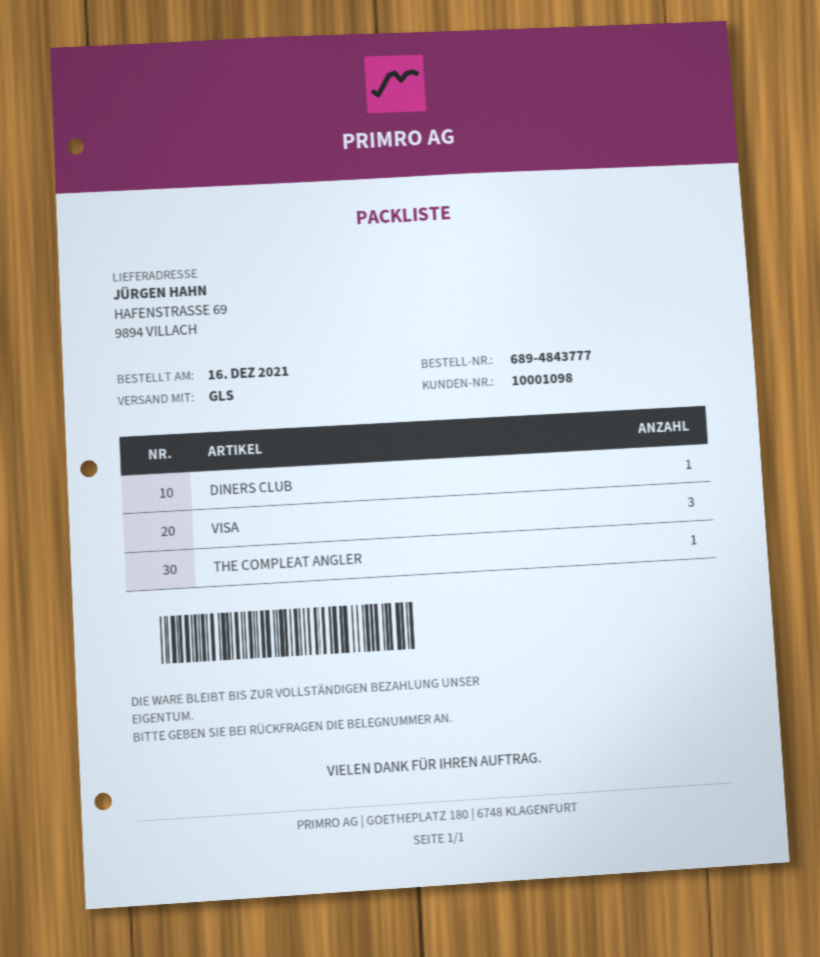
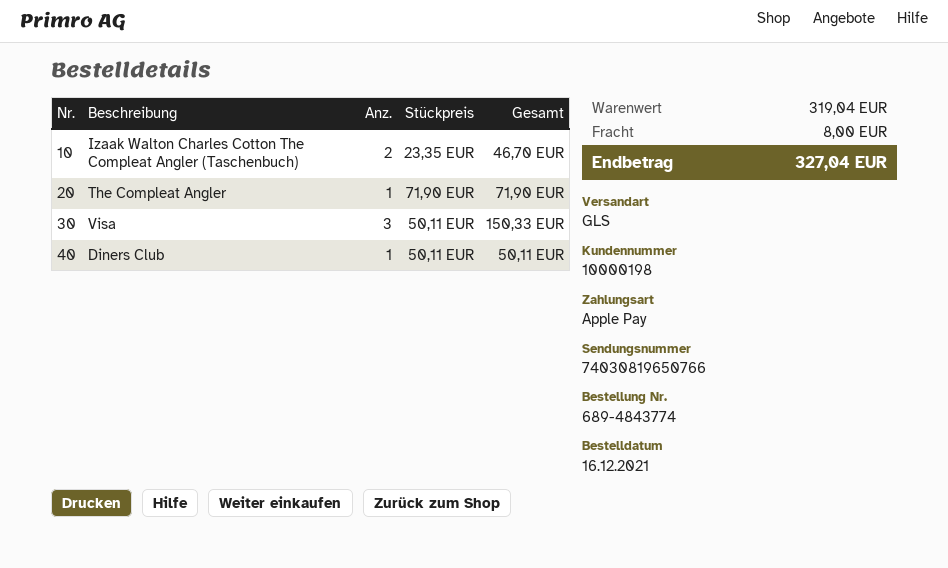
order number: 689-4843777 -> 689-4843774
customer number: 10001098 -> 10000198
Izaak Walton Charles Cotton The Compleat Angler (Taschenbuch): none -> 2

